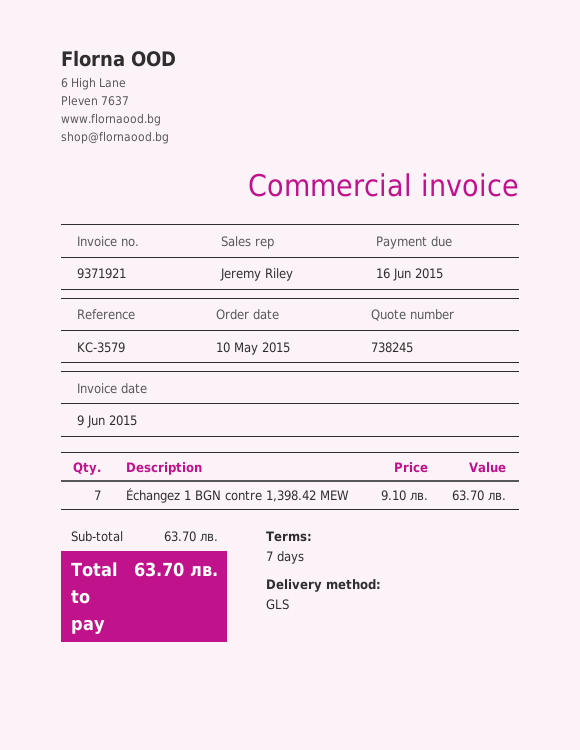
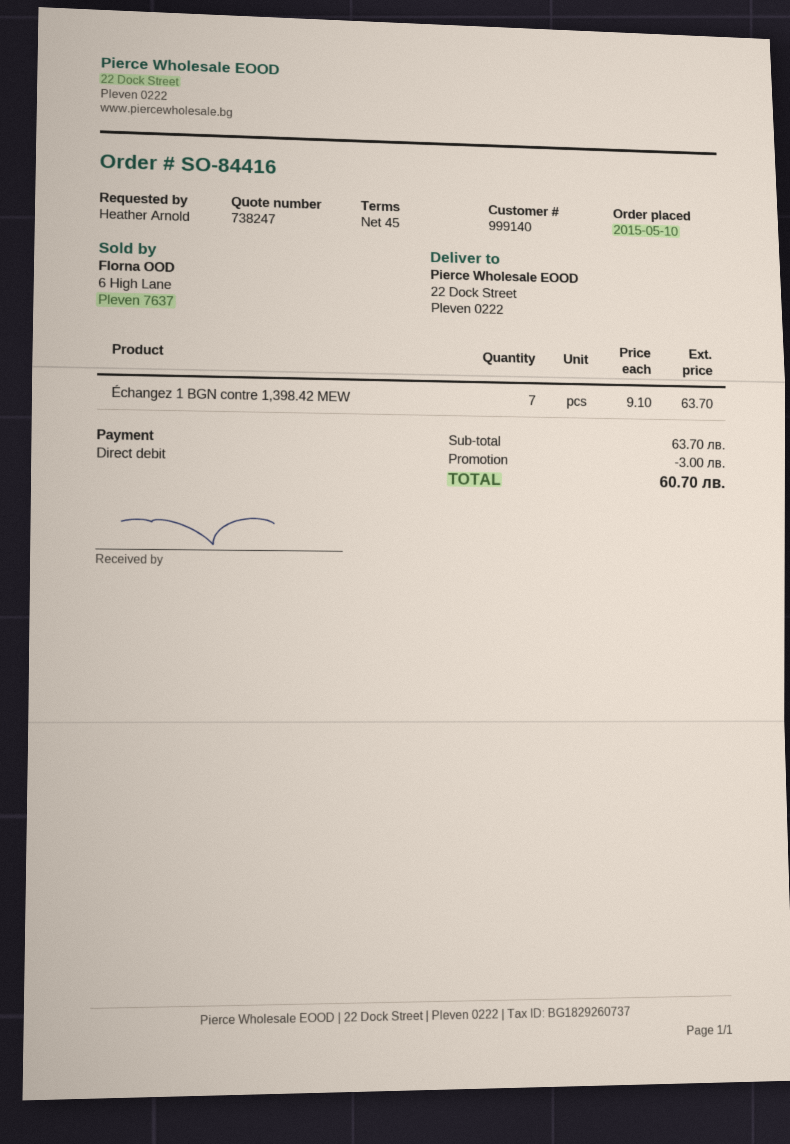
quote number: 738245 -> 738247
payment terms: 7 days -> 45 days
discount: none -> 3.00
total: 63.70 -> 60.70

